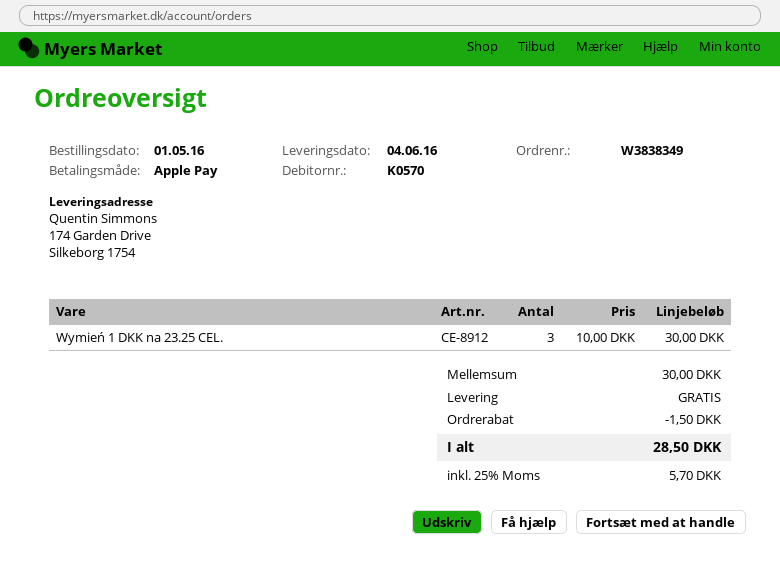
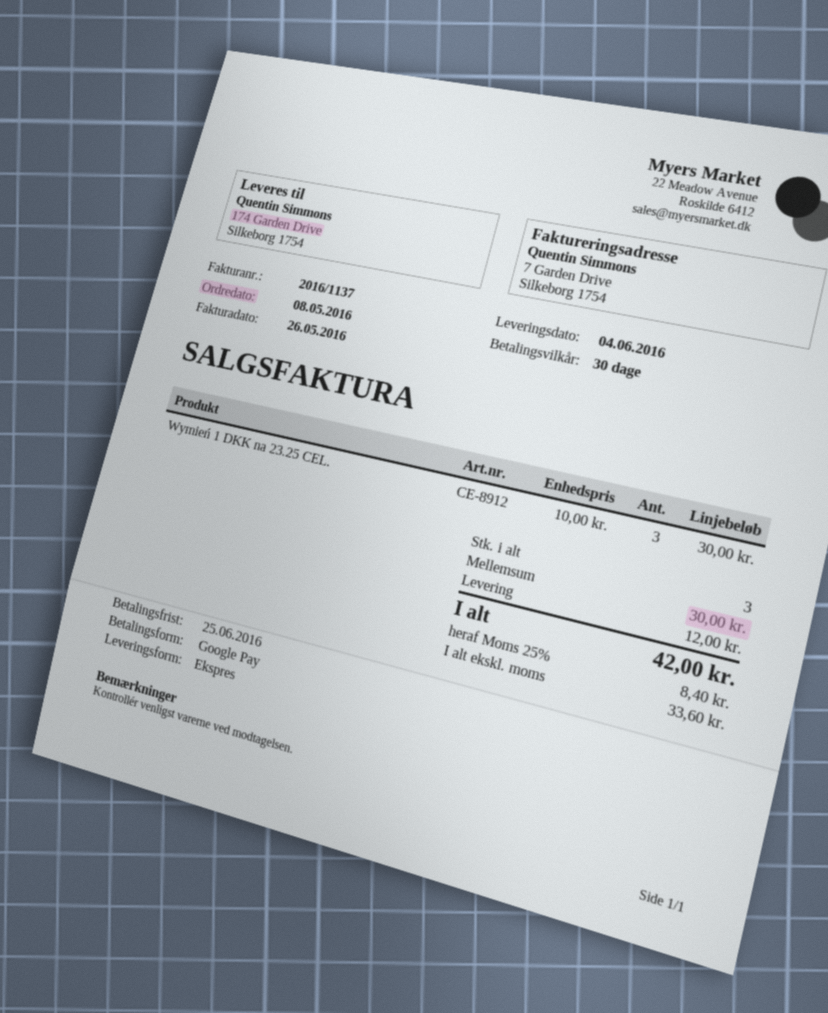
order date: 2016-05-01 -> 2016-05-08
payment method: Apple Pay -> Google Pay
discount: 1.50 -> none
shipping: 0.00 -> 12.00
tax: 25% = 5.70 -> 25% = 8.40
total: 28.50 -> 42.00

